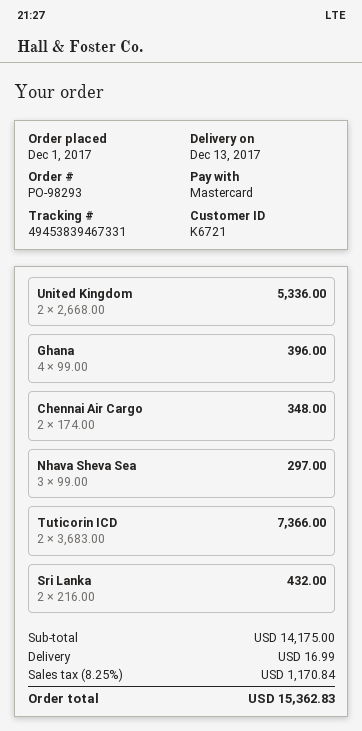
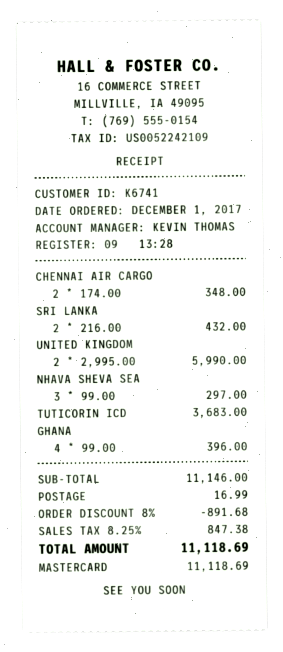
customer number: K6721 -> K6741
United Kingdom: 2 x 2668.00 = 5336.00 -> 2 x 2995.00 = 5990.00
Tuticorin ICD: 2 x 3683.00 = 7366.00 -> 1 x 3683.00 = 3683.00
subtotal: 14175.00 -> 11146.00
discount: none -> 8% = 891.68
tax: 8.25% = 1170.84 -> 8.25% = 847.38
total: 15362.83 -> 11118.69

